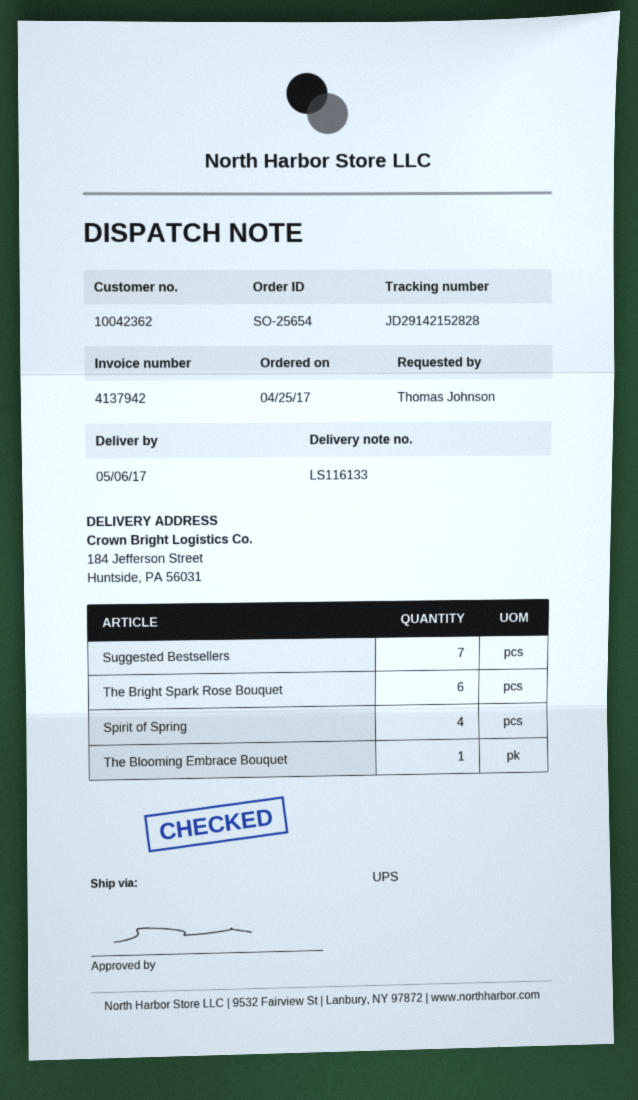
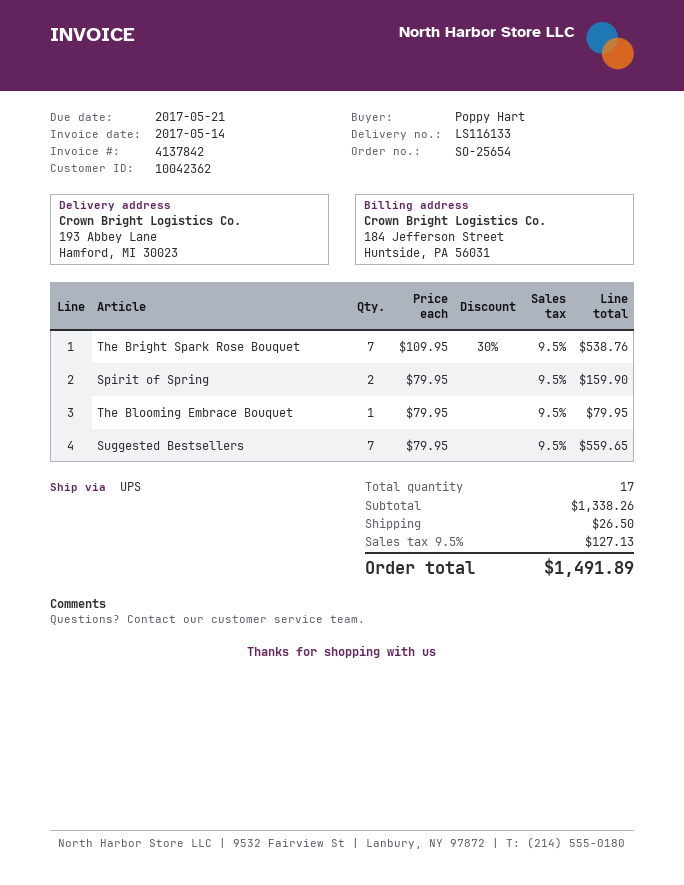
invoice number: 4137942 -> 4137842
ordered by: Thomas Johnson -> Poppy Hart
ship to: 184 Jefferson Street, Huntside, PA 56031 -> 193 Abbey Lane, Hamford, MI 30023
The Bright Spark Rose Bouquet: 6 -> 7
Spirit of Spring: 4 -> 2

